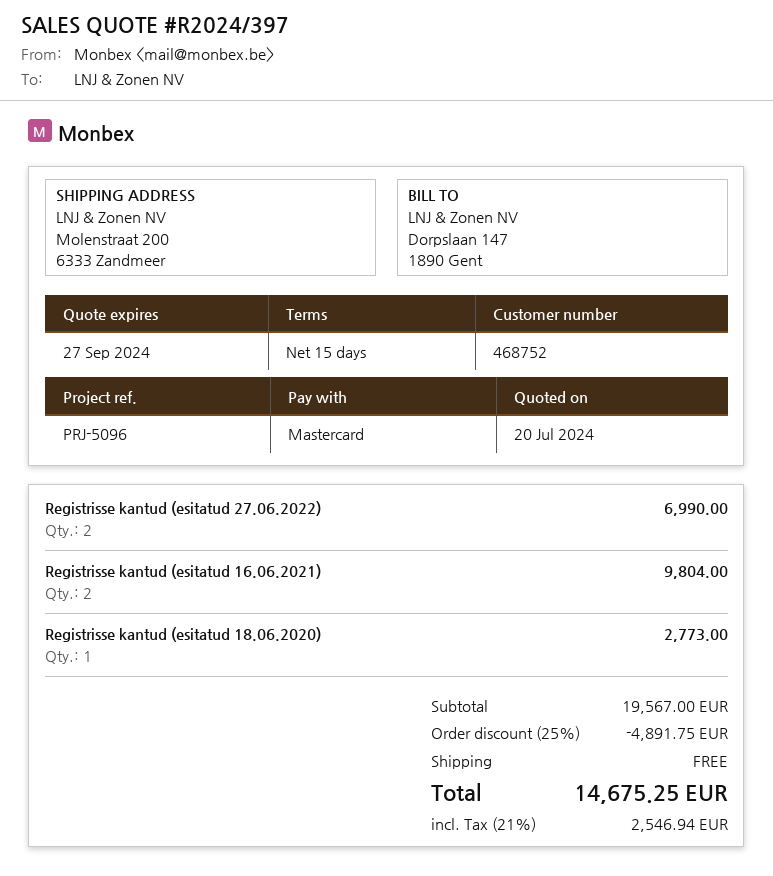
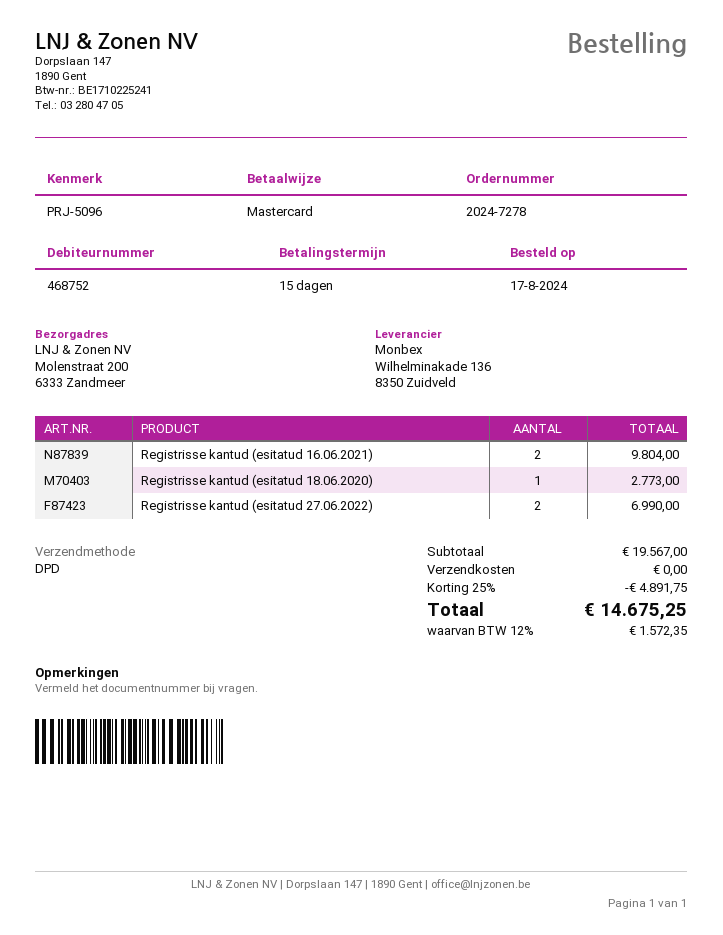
tax: 21% = 2546.94 -> 12% = 1572.35

